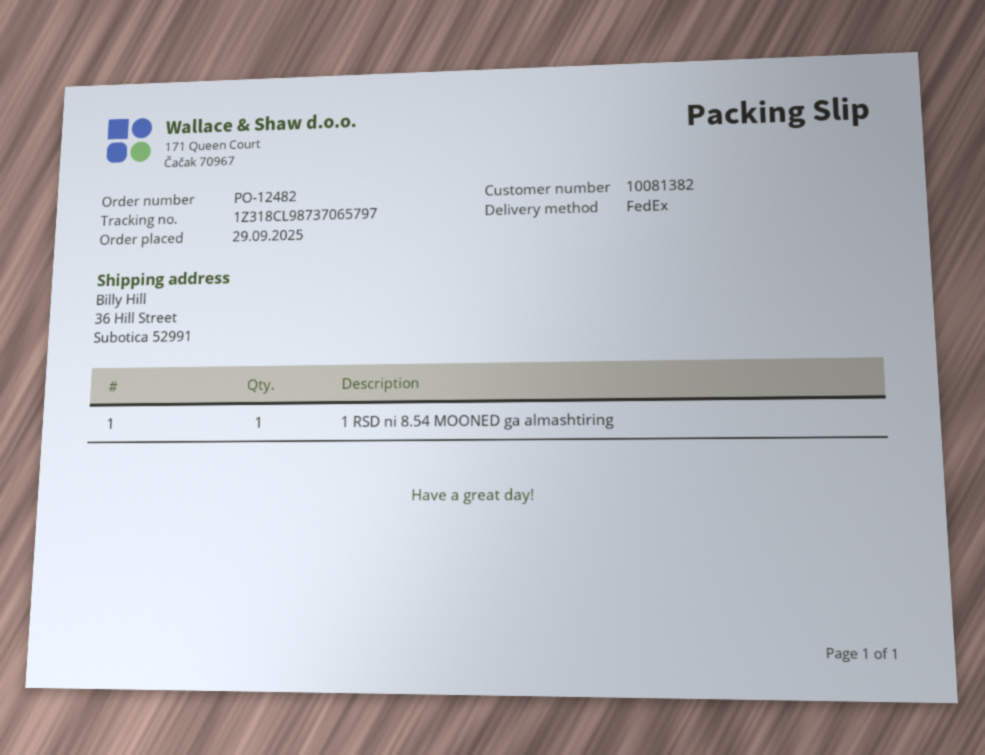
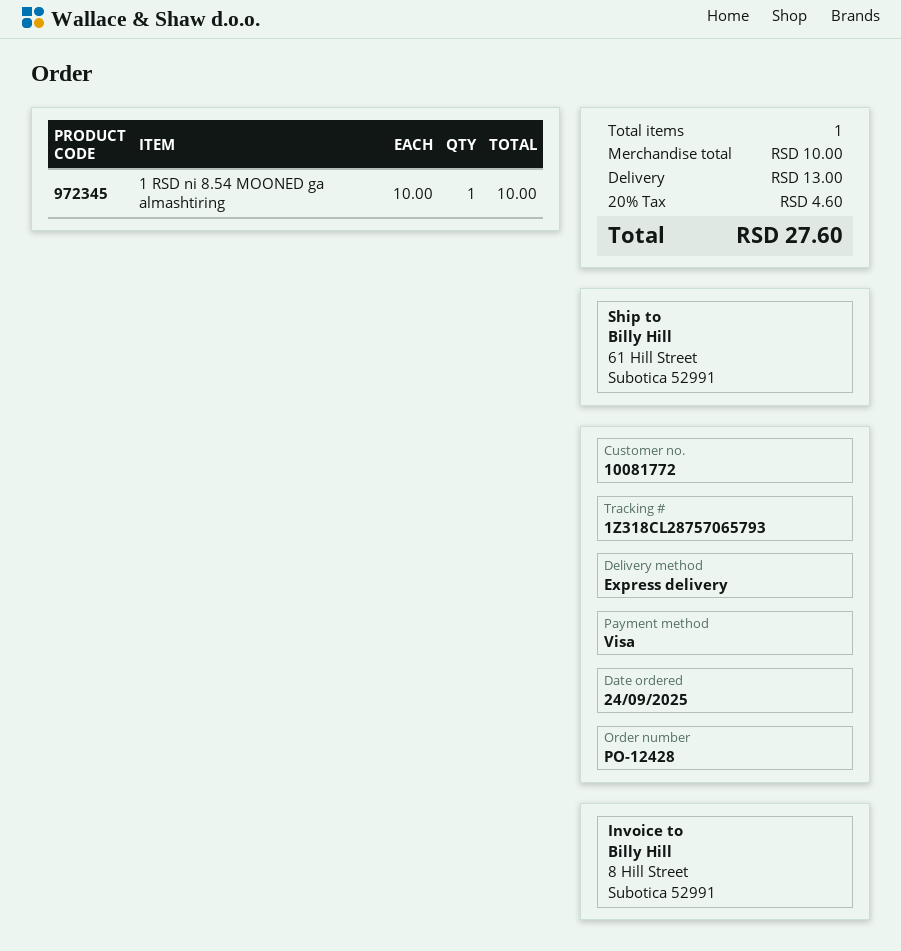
order number: PO-12482 -> PO-12428
order date: 2025-09-29 -> 2025-09-24
customer number: 10081382 -> 10081772
shipping method: FedEx -> express
tracking number: 1Z318CL98737065797 -> 1Z318CL28757065793
ship to: 36 Hill Street, Subotica 52991 -> 61 Hill Street, Subotica 52991

